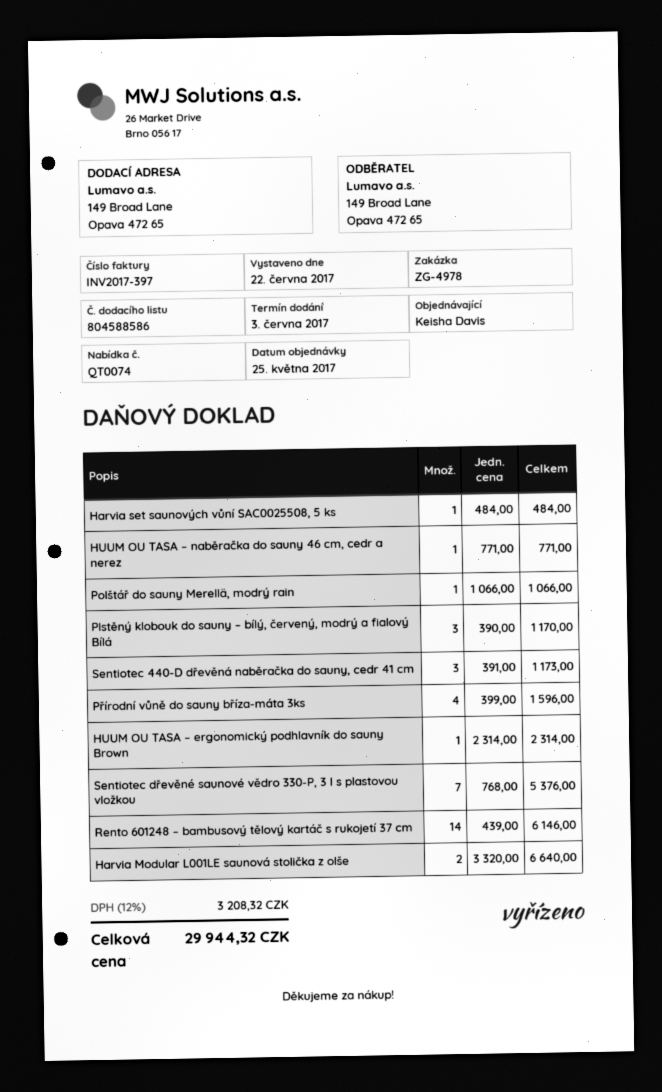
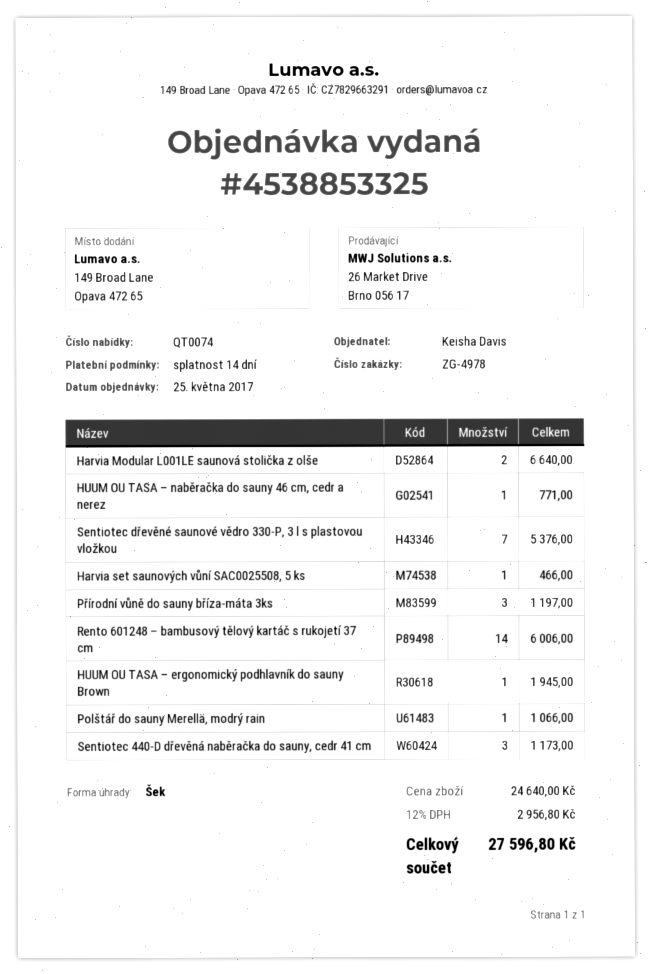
Harvia set saunových vůní SAC0025508, 5 ks: 1 for 484.00 -> 1 for 466.00
Plstěný klobouk do sauny – bílý, červený, modrý a fialový Bílá: 3 for 1170.00 -> none
Přírodní vůně do sauny bříza-máta 3ks: 4 for 1596.00 -> 3 for 1197.00
HUUM OU TASA – ergonomický podhlavník do sauny Brown: 1 for 2314.00 -> 1 for 1945.00
Rento 601248 – bambusový tělový kartáč s rukojetí 37 cm: 14 for 6146.00 -> 14 for 6006.00
tax: 12% = 3208.32 -> 12% = 2956.80
total: 29944.32 -> 27596.80

